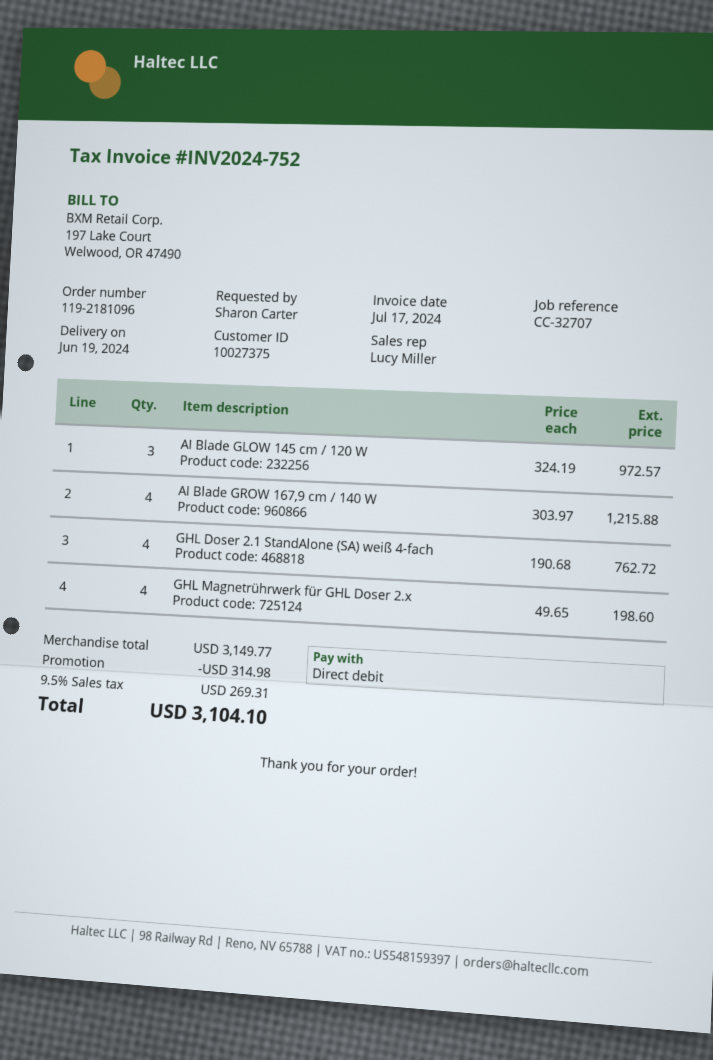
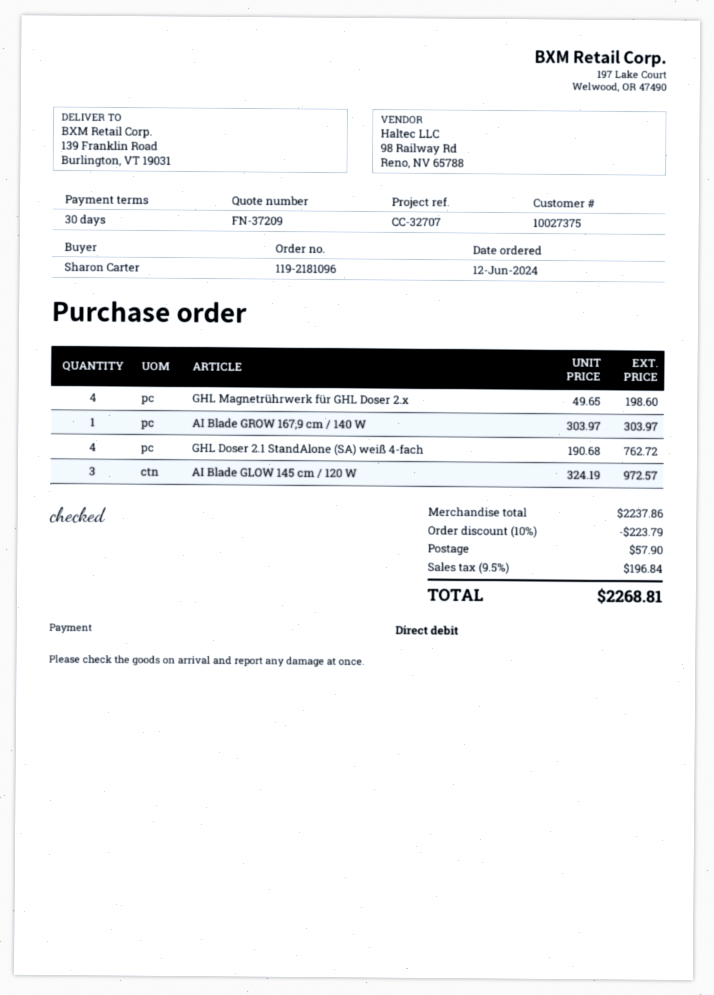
AI Blade GROW 167,9 cm / 140 W: 4 x 303.97 = 1215.88 -> 1 x 303.97 = 303.97
subtotal: 3149.77 -> 2237.86
discount: 314.98 -> 223.79
shipping: none -> 57.90
tax: 9.5% = 269.31 -> 9.5% = 196.84
total: 3104.10 -> 2268.81

